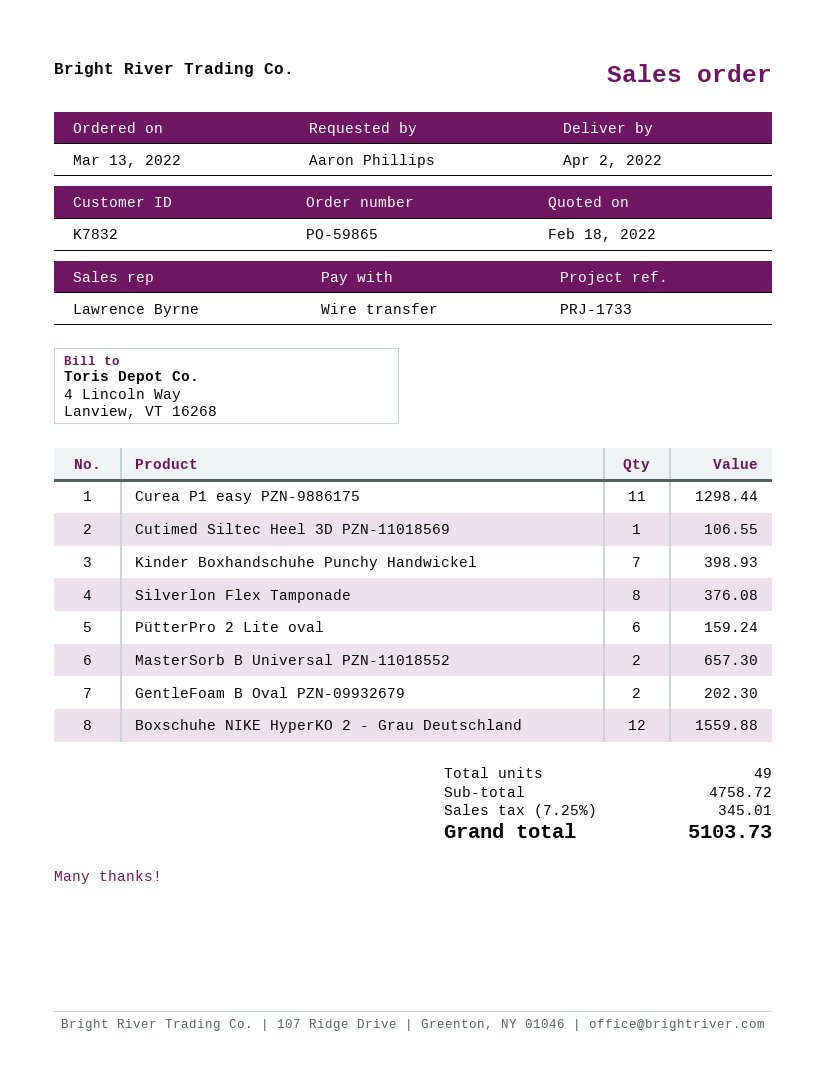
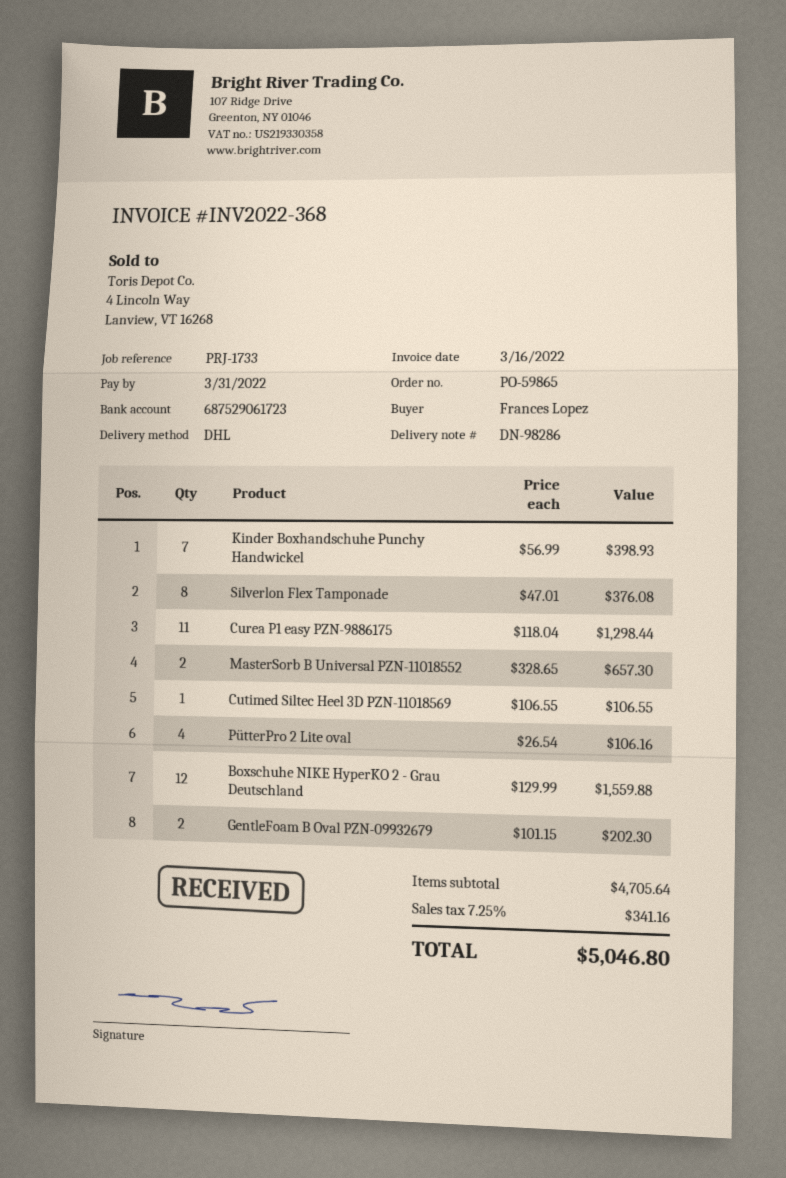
ordered by: Aaron Phillips -> Frances Lopez
PütterPro 2 Lite oval: 6 for 159.24 -> 4 for 106.16
subtotal: 4758.72 -> 4705.64
tax: 7.25% = 345.01 -> 7.25% = 341.16
total: 5103.73 -> 5046.80

